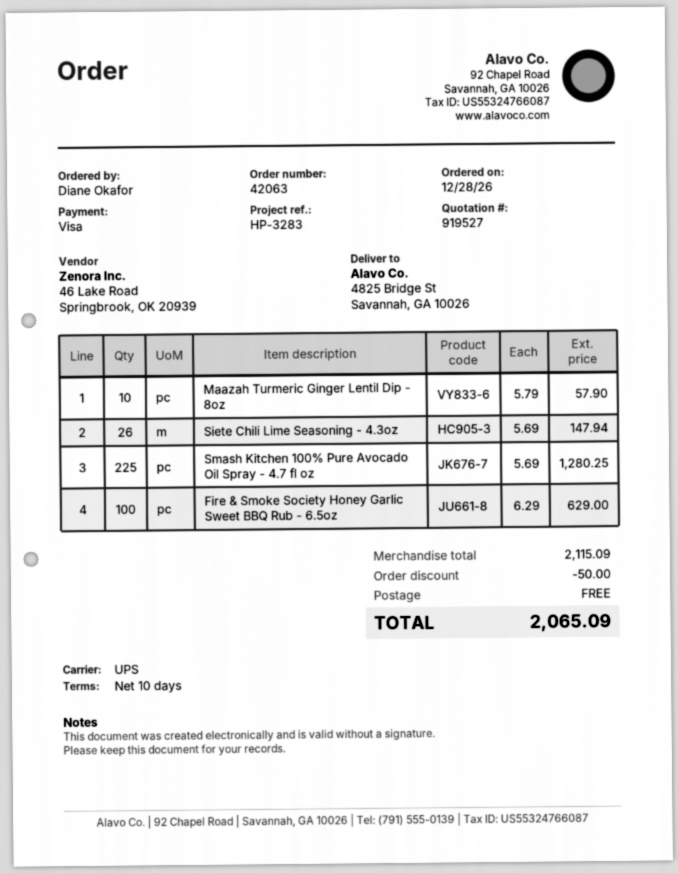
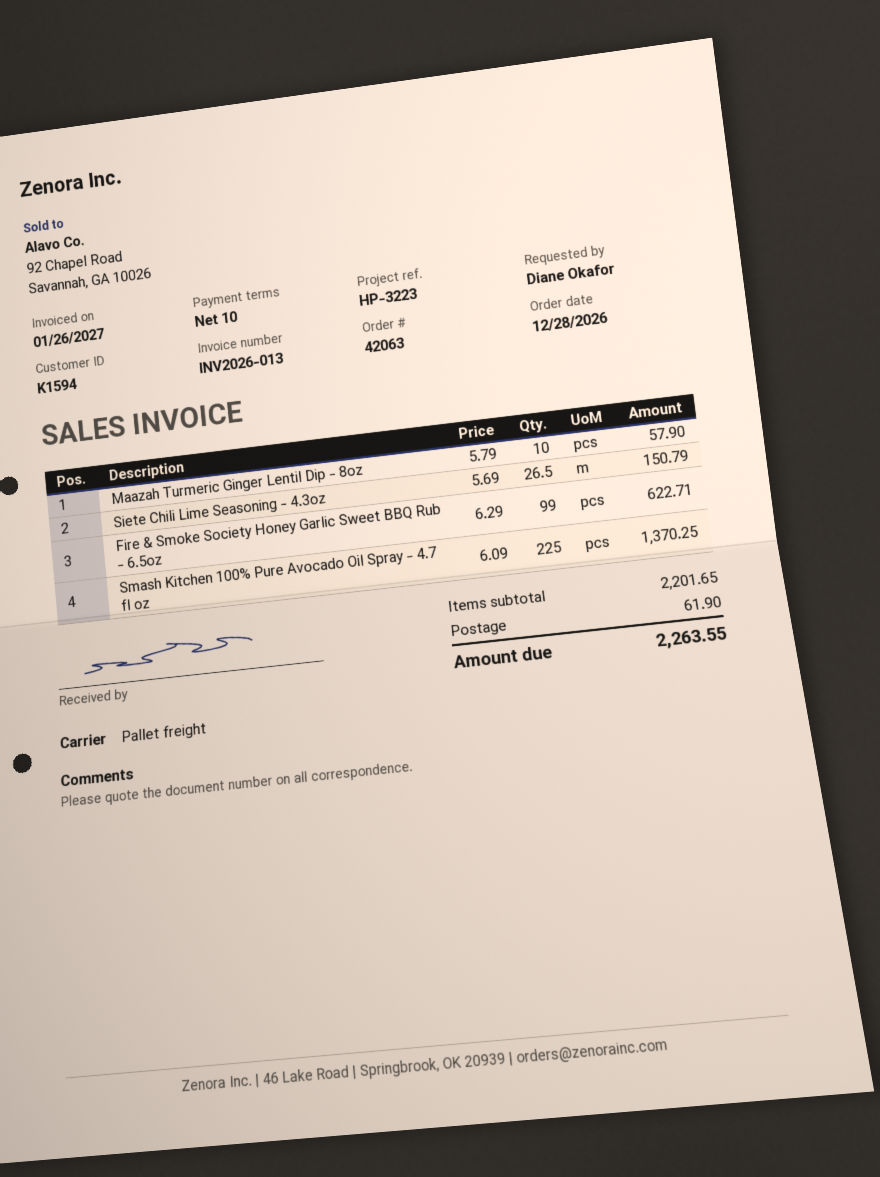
reference: HP-3283 -> HP-3223
shipping method: UPS -> pallet freight
Siete Chili Lime Seasoning - 4.3oz: 26 x 5.69 = 147.94 -> 26.5 x 5.69 = 150.79
Smash Kitchen 100% Pure Avocado Oil Spray - 4.7 fl oz: 225 x 5.69 = 1280.25 -> 225 x 6.09 = 1370.25
Fire & Smoke Society Honey Garlic Sweet BBQ Rub - 6.5oz: 100 x 6.29 = 629.00 -> 99 x 6.29 = 622.71
subtotal: 2115.09 -> 2201.65
discount: 50.00 -> none
shipping: 0.00 -> 61.90
total: 2065.09 -> 2263.55

